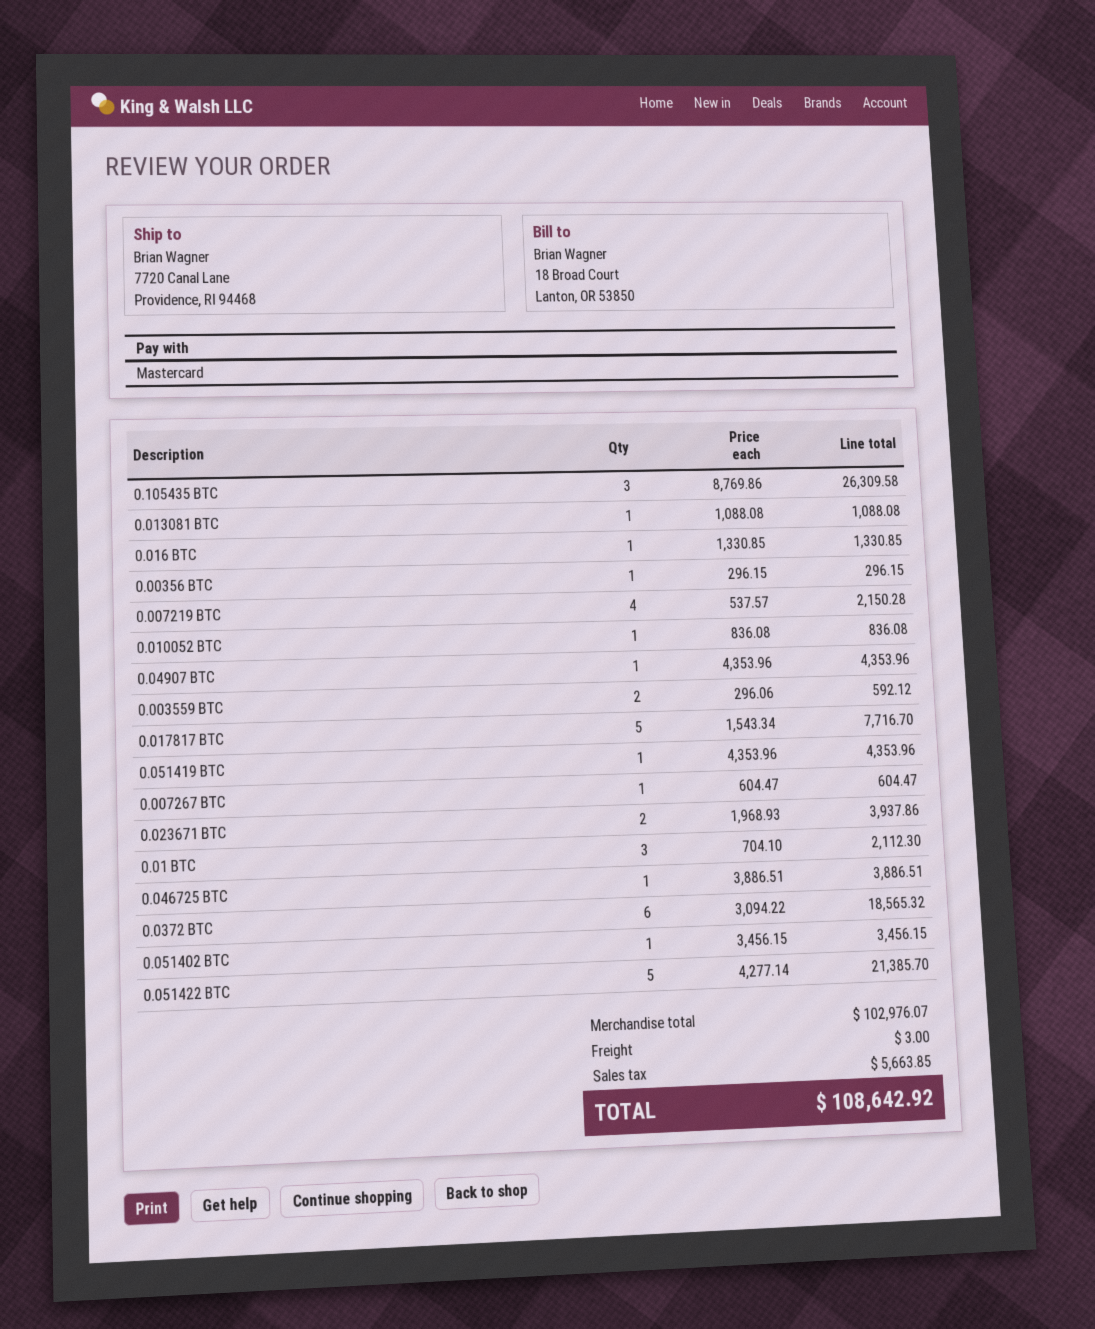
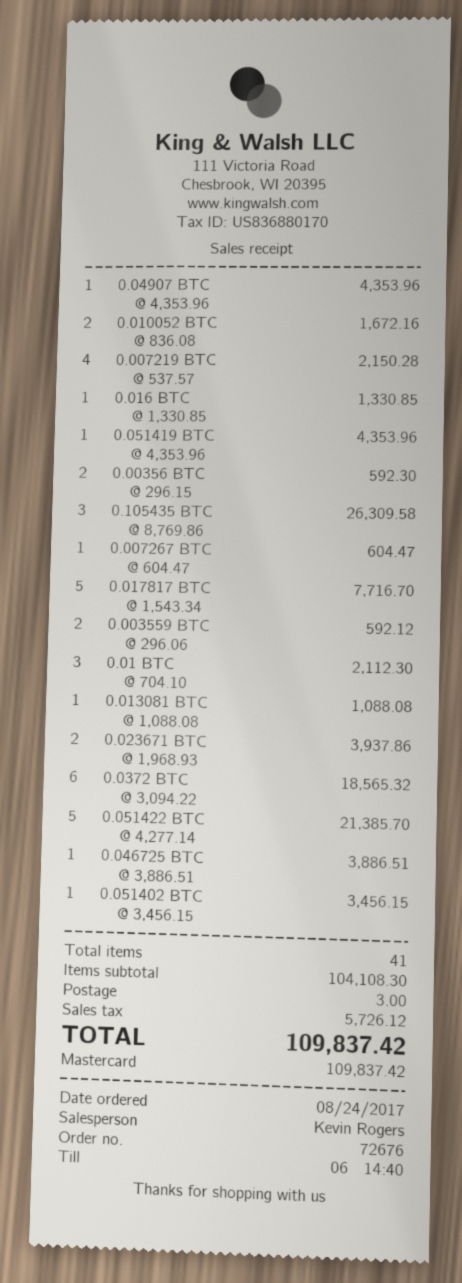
0.00356 BTC: 1 x 296.15 = 296.15 -> 2 x 296.15 = 592.30
0.010052 BTC: 1 x 836.08 = 836.08 -> 2 x 836.08 = 1672.16
subtotal: 102976.07 -> 104108.30
tax: 5663.85 -> 5726.12
total: 108642.92 -> 109837.42

